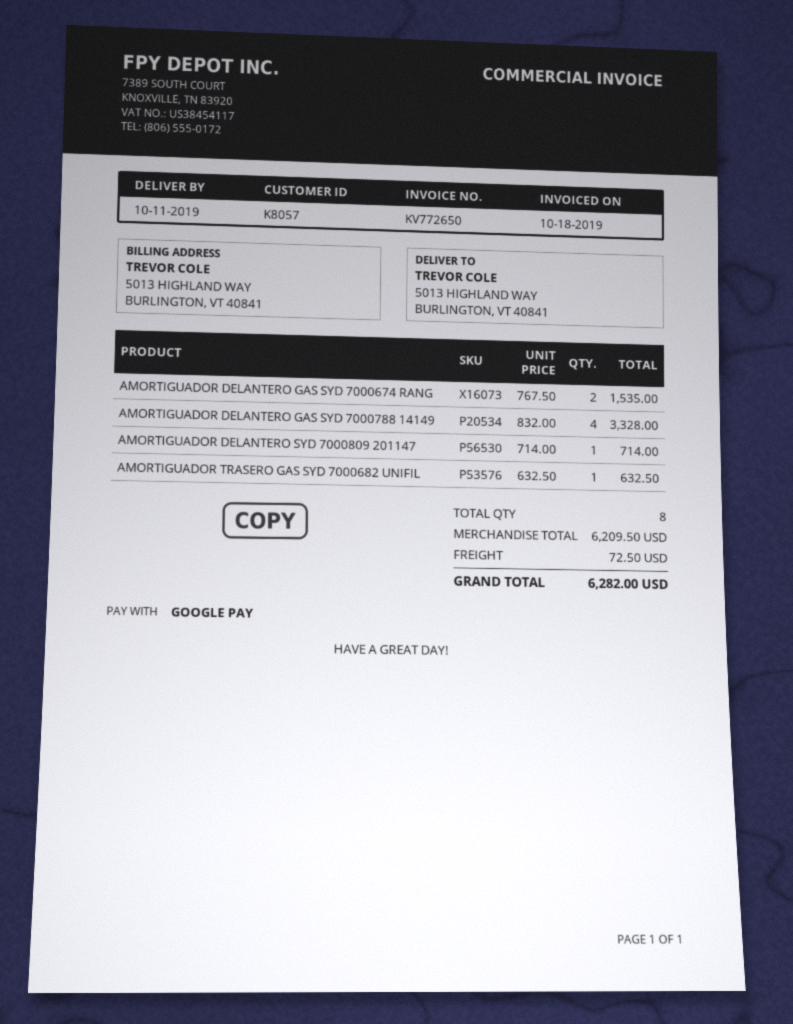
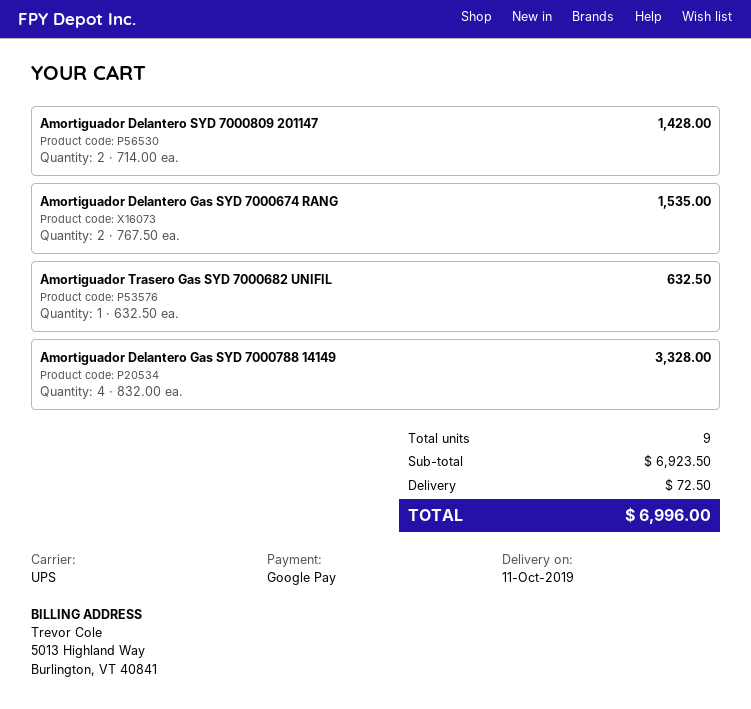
AMORTIGUADOR DELANTERO SYD 7000809 201147: 1 x 714.00 = 714.00 -> 2 x 714.00 = 1428.00
total quantity: 8 -> 9
subtotal: 6209.50 -> 6923.50
total: 6282.00 -> 6996.00

